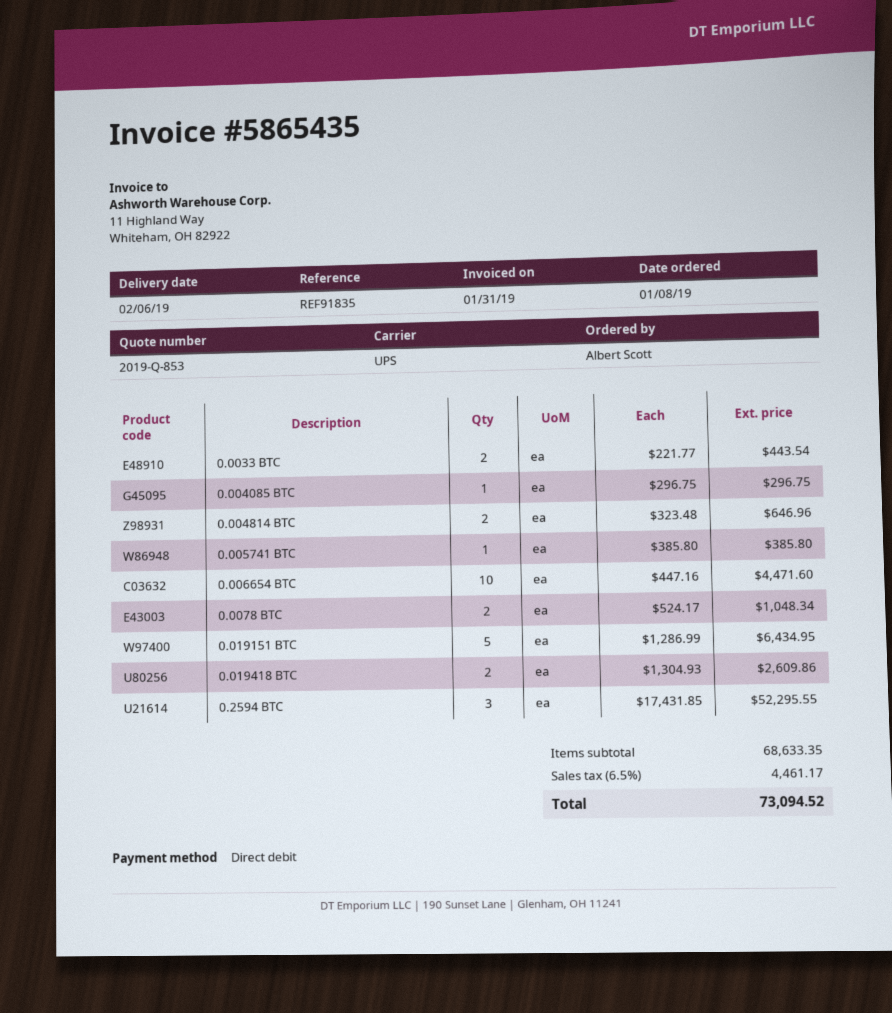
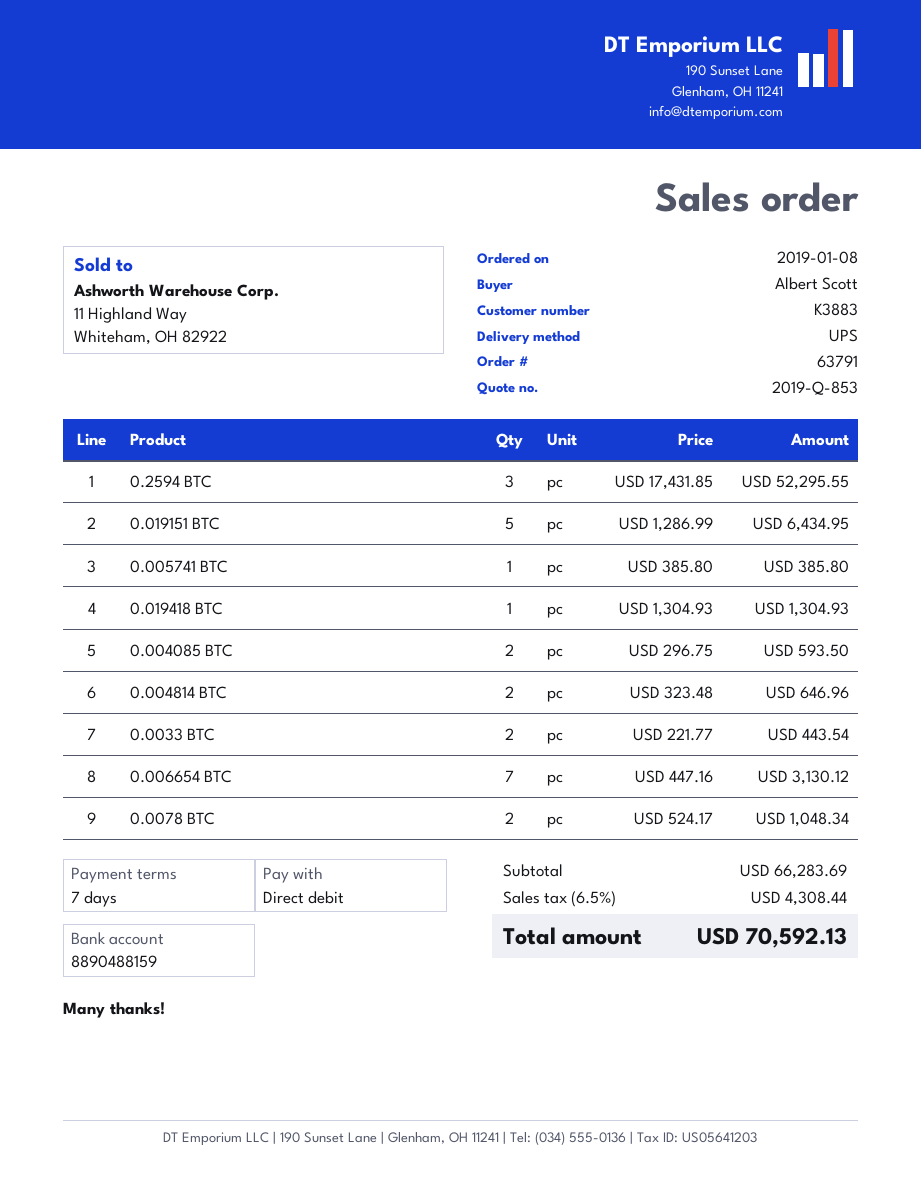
0.004085 BTC: 1 x 296.75 = 296.75 -> 2 x 296.75 = 593.50
0.006654 BTC: 10 x 447.16 = 4471.60 -> 7 x 447.16 = 3130.12
0.019418 BTC: 2 x 1304.93 = 2609.86 -> 1 x 1304.93 = 1304.93
subtotal: 68633.35 -> 66283.69
tax: 6.5% = 4461.17 -> 6.5% = 4308.44
total: 73094.52 -> 70592.13

